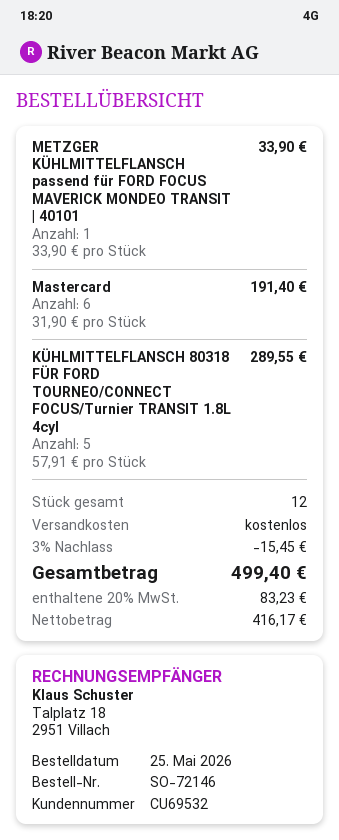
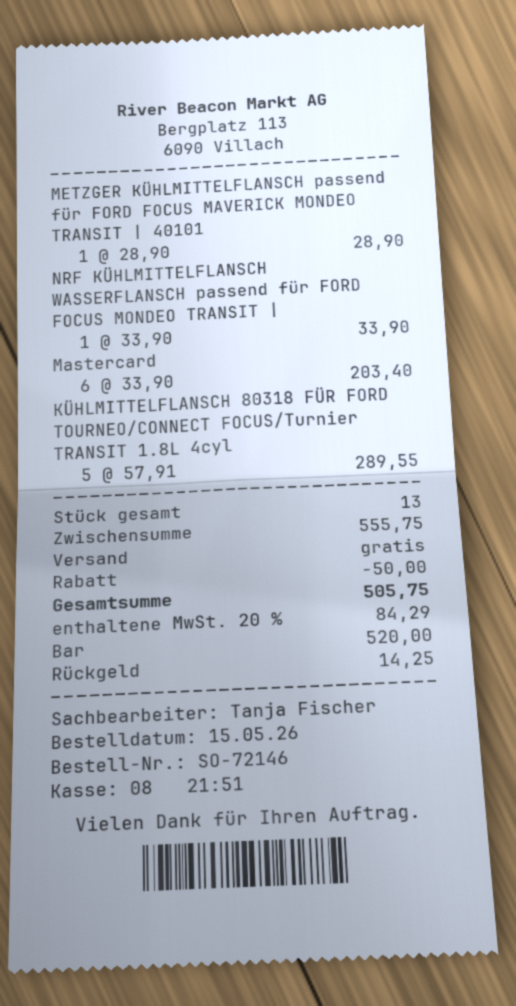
order date: 2026-05-25 -> 2026-05-15
METZGER KÜHLMITTELFLANSCH passend für FORD FOCUS MAVERICK MONDEO TRANSIT | 40101: 1 x 33.90 = 33.90 -> 1 x 28.90 = 28.90
Mastercard: 6 x 31.90 = 191.40 -> 6 x 33.90 = 203.40
NRF KÜHLMITTELFLANSCH WASSERFLANSCH passend für FORD FOCUS MONDEO TRANSIT |: none -> 1 x 33.90 = 33.90
total quantity: 12 -> 13
discount: 15.45 -> 50.00
tax: 20% = 83.23 -> 20% = 84.29
total: 499.40 -> 505.75

